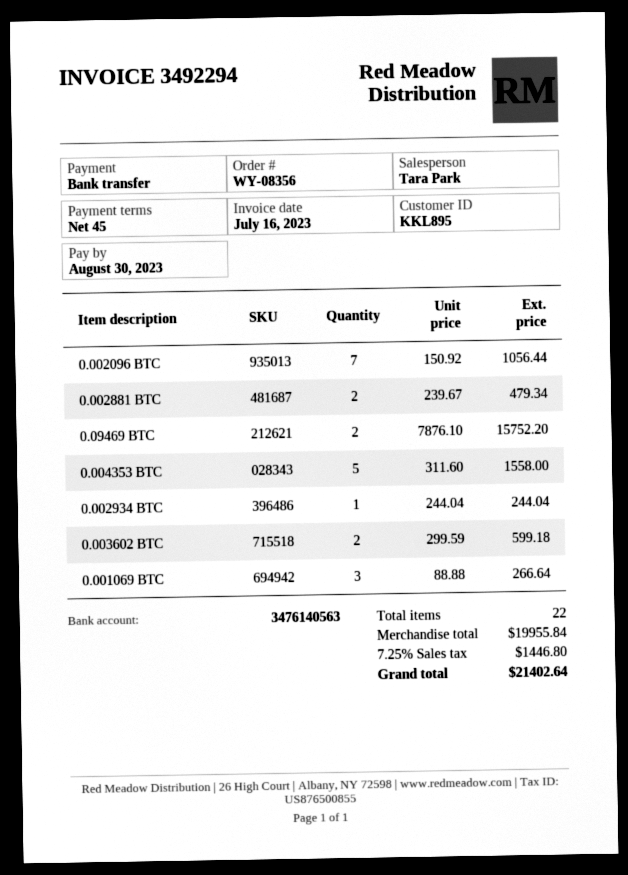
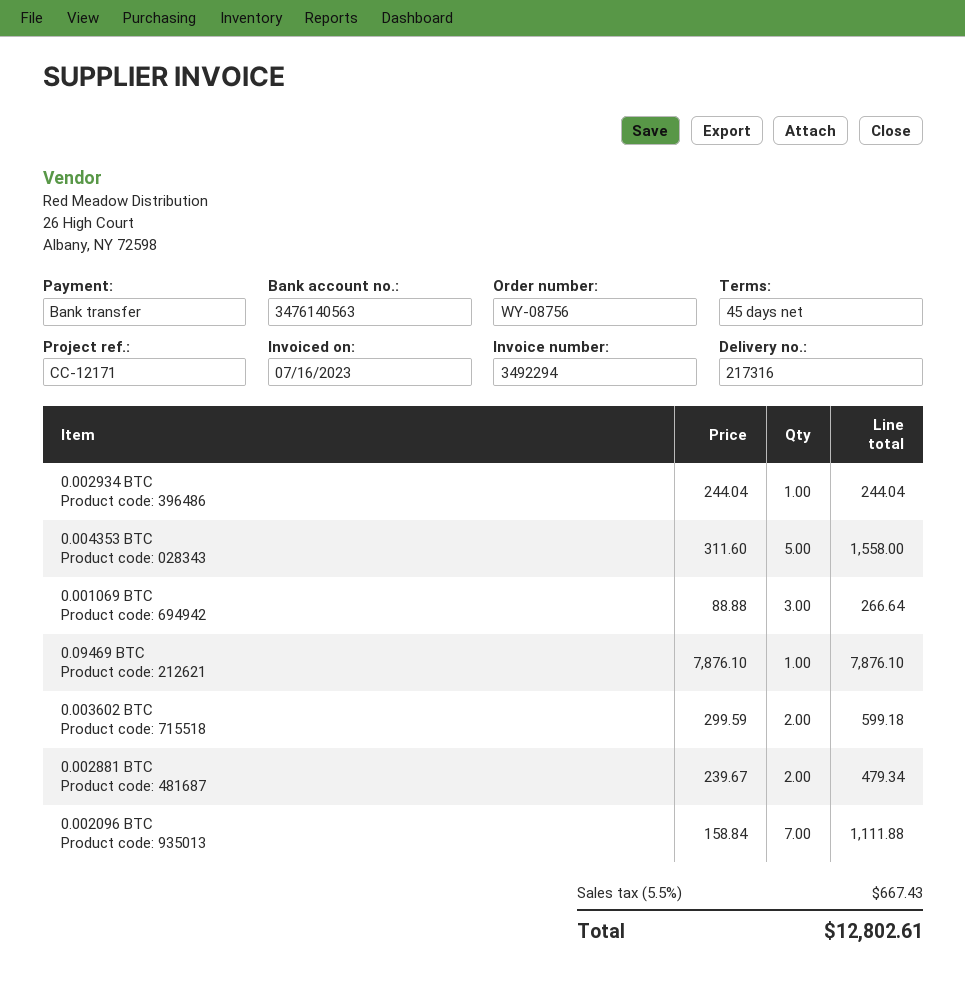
order number: WY-08356 -> WY-08756
0.002096 BTC: 7 x 150.92 = 1056.44 -> 7 x 158.84 = 1111.88
0.09469 BTC: 2 x 7876.10 = 15752.20 -> 1 x 7876.10 = 7876.10
tax: 7.25% = 1446.80 -> 5.5% = 667.43
total: 21402.64 -> 12802.61

